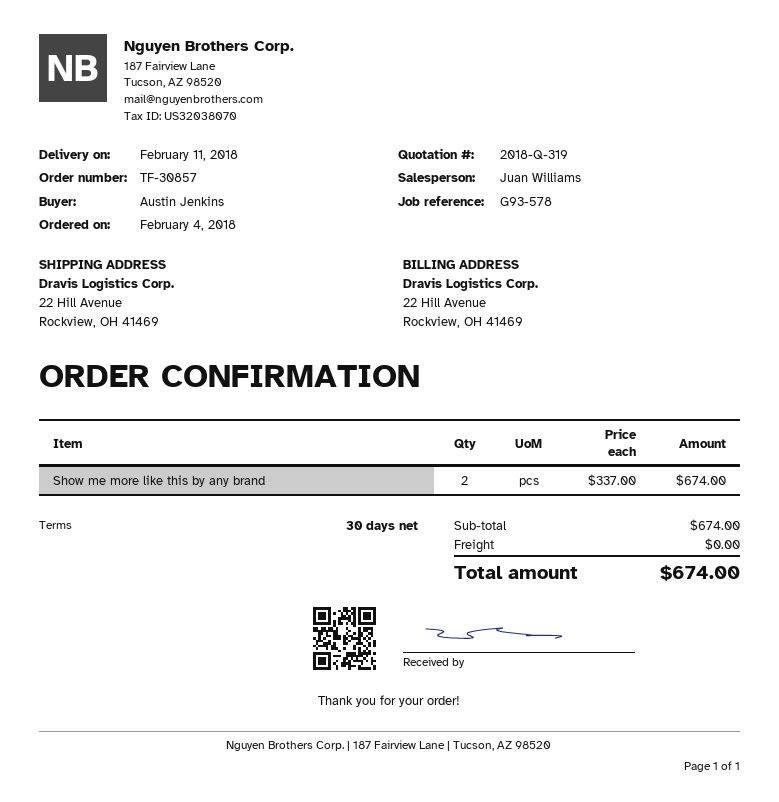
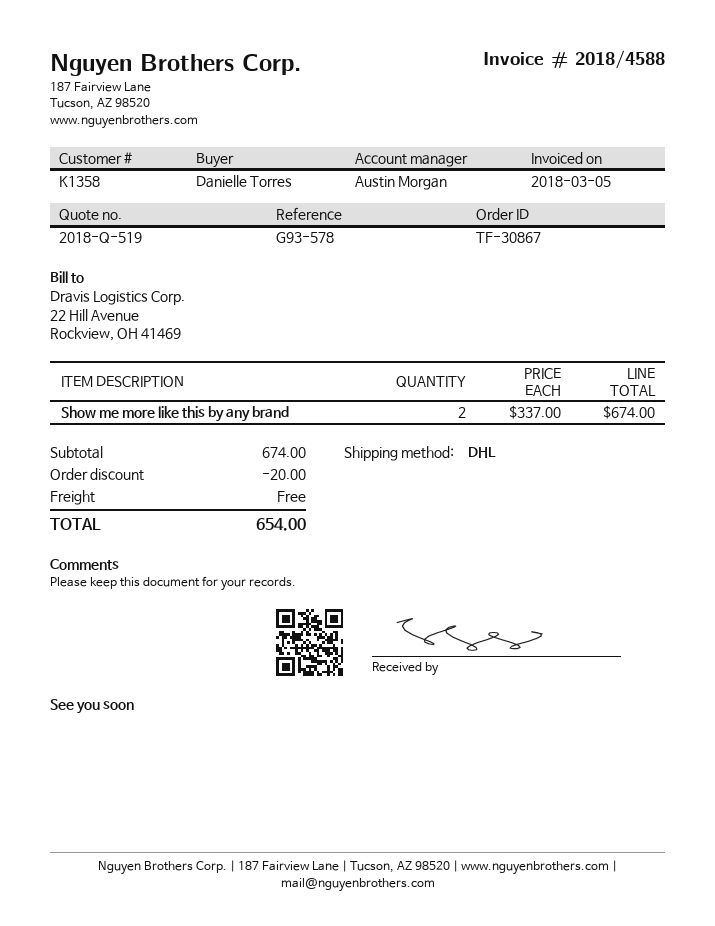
quote number: 2018-Q-319 -> 2018-Q-519
order number: TF-30857 -> TF-30867
ordered by: Austin Jenkins -> Danielle Torres
sales rep: Juan Williams -> Austin Morgan
discount: none -> 20.00
total: 674.00 -> 654.00

